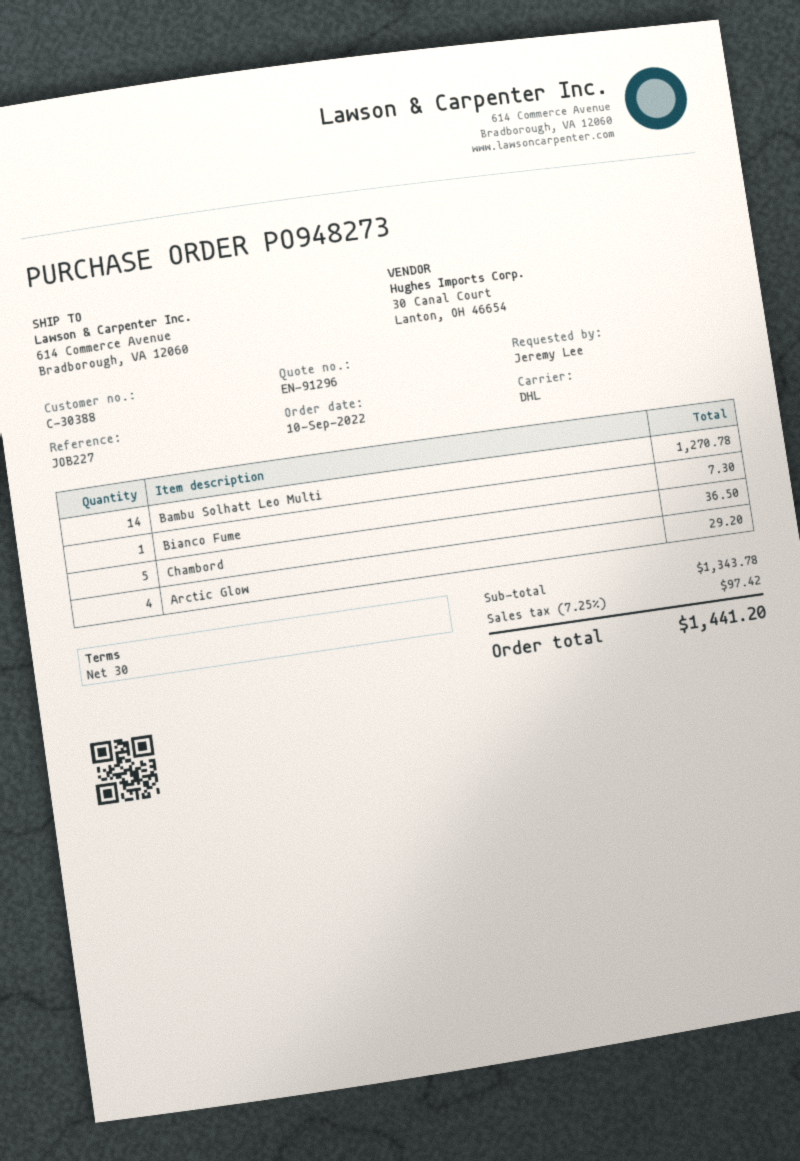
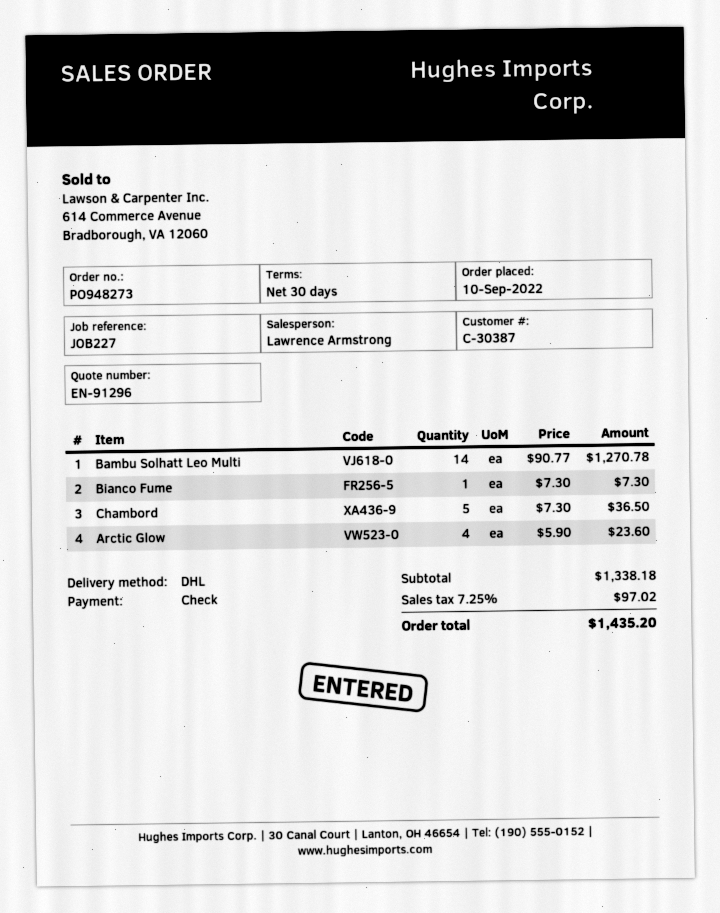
customer number: C-30388 -> C-30387
Arctic Glow: 4 for 29.20 -> 4 for 23.60
subtotal: 1343.78 -> 1338.18
tax: 7.25% = 97.42 -> 7.25% = 97.02
total: 1441.20 -> 1435.20

